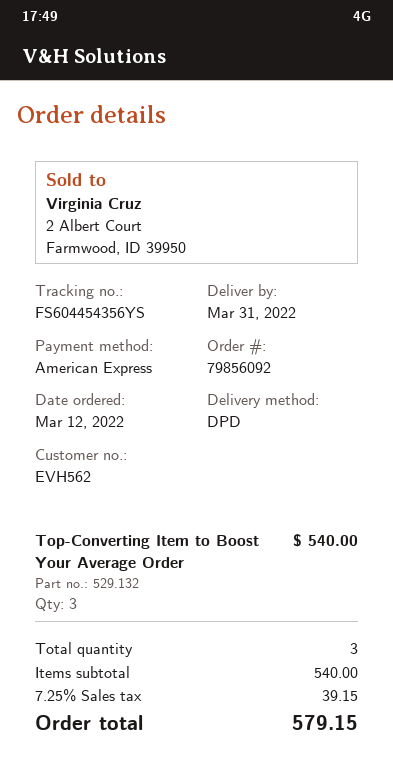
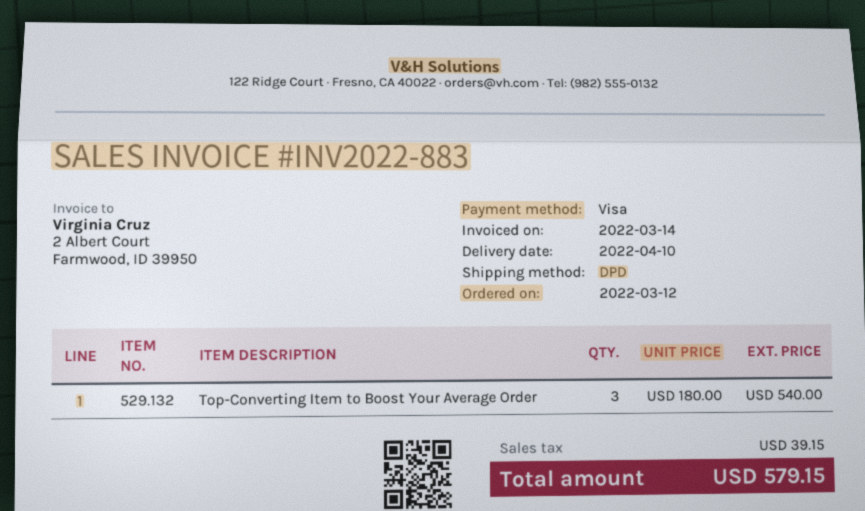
delivery date: 2022-03-31 -> 2022-04-10
payment method: American Express -> Visa

